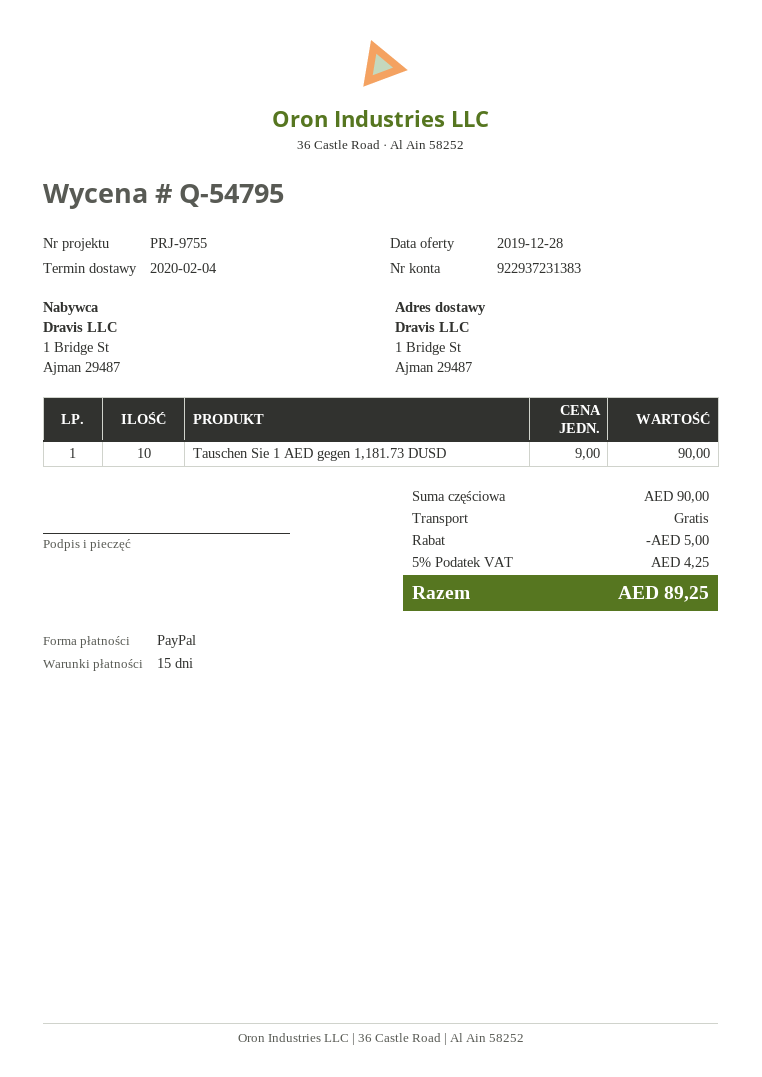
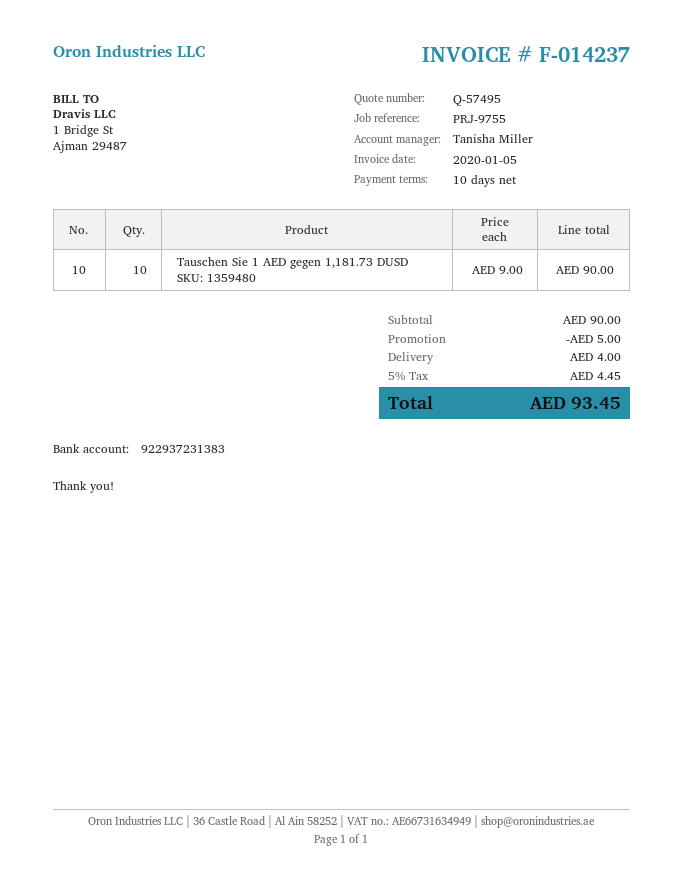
quote number: Q-54795 -> Q-57495
payment terms: 15 days -> 10 days
shipping: 0.00 -> 4.00
tax: 5% = 4.25 -> 5% = 4.45
total: 89.25 -> 93.45

